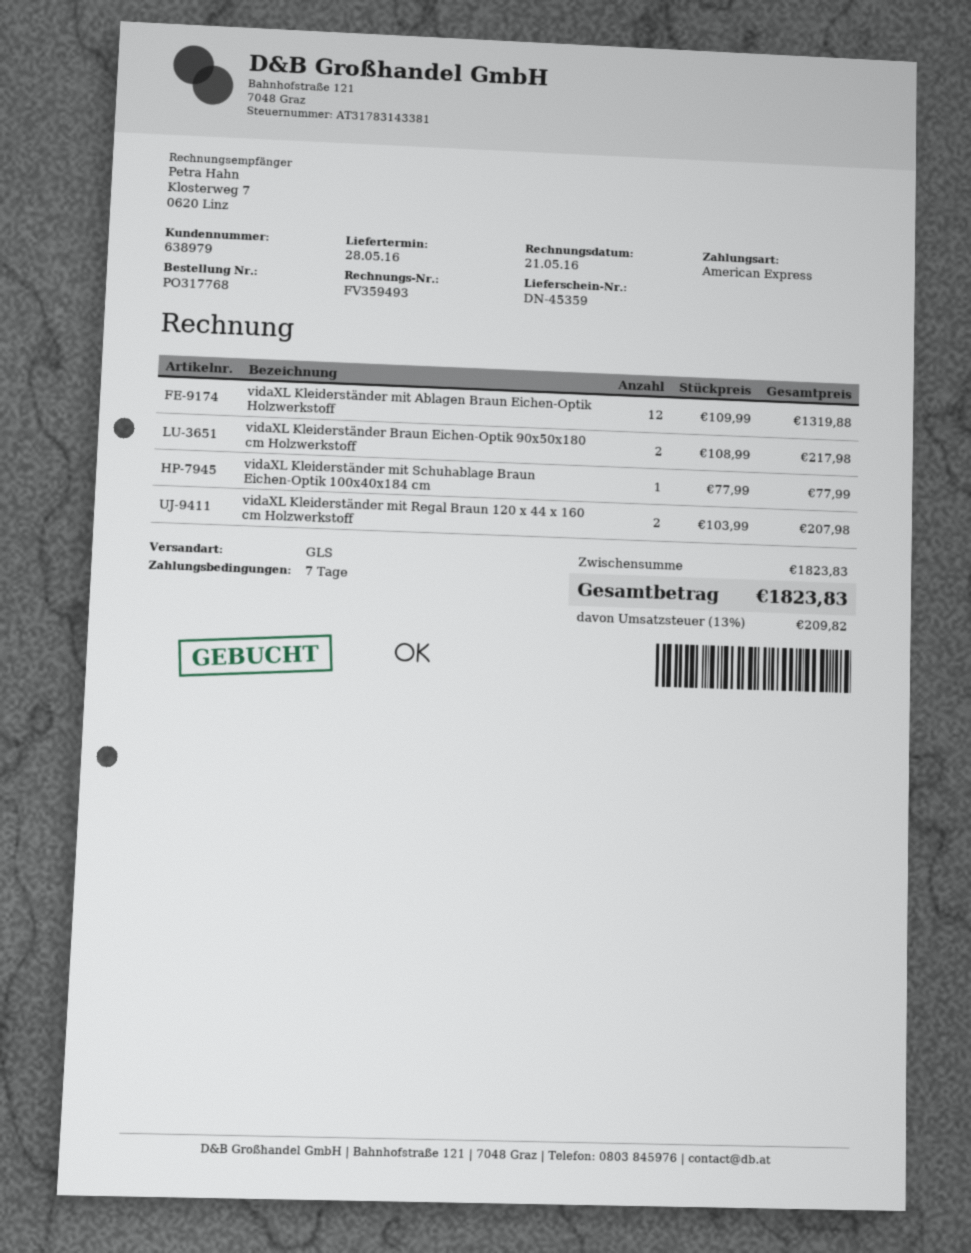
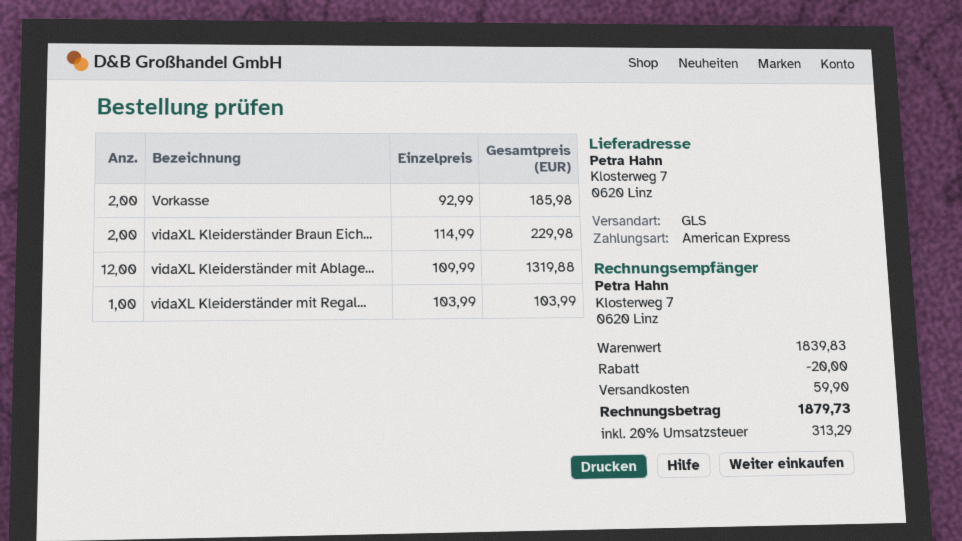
vidaXL Kleiderständer Braun Eichen-Optik 90x50x180 cm Holzwerkstoff: 2 x 108.99 = 217.98 -> 2 x 114.99 = 229.98
vidaXL Kleiderständer mit Schuhablage Braun Eichen-Optik 100x40x184 cm: 1 x 77.99 = 77.99 -> none
vidaXL Kleiderständer mit Regal Braun 120 x 44 x 160 cm Holzwerkstoff: 2 x 103.99 = 207.98 -> 1 x 103.99 = 103.99
Vorkasse: none -> 2 x 92.99 = 185.98
subtotal: 1823.83 -> 1839.83
discount: none -> 20.00
shipping: none -> 59.90
tax: 13% = 209.82 -> 20% = 313.29
total: 1823.83 -> 1879.73

